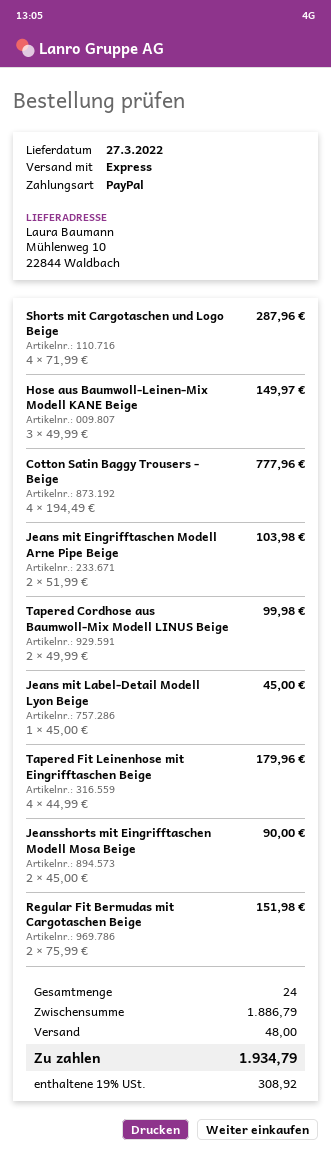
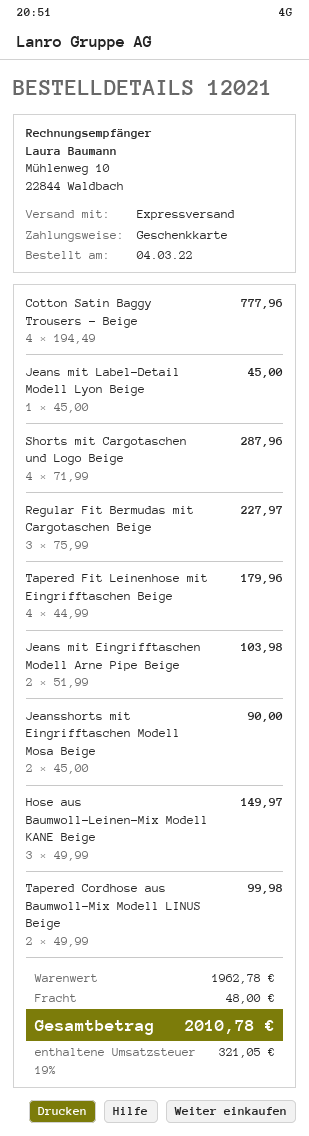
payment method: PayPal -> gift card
Regular Fit Bermudas mit Cargotaschen Beige: 2 x 75.99 = 151.98 -> 3 x 75.99 = 227.97
subtotal: 1886.79 -> 1962.78
tax: 19% = 308.92 -> 19% = 321.05
total: 1934.79 -> 2010.78

